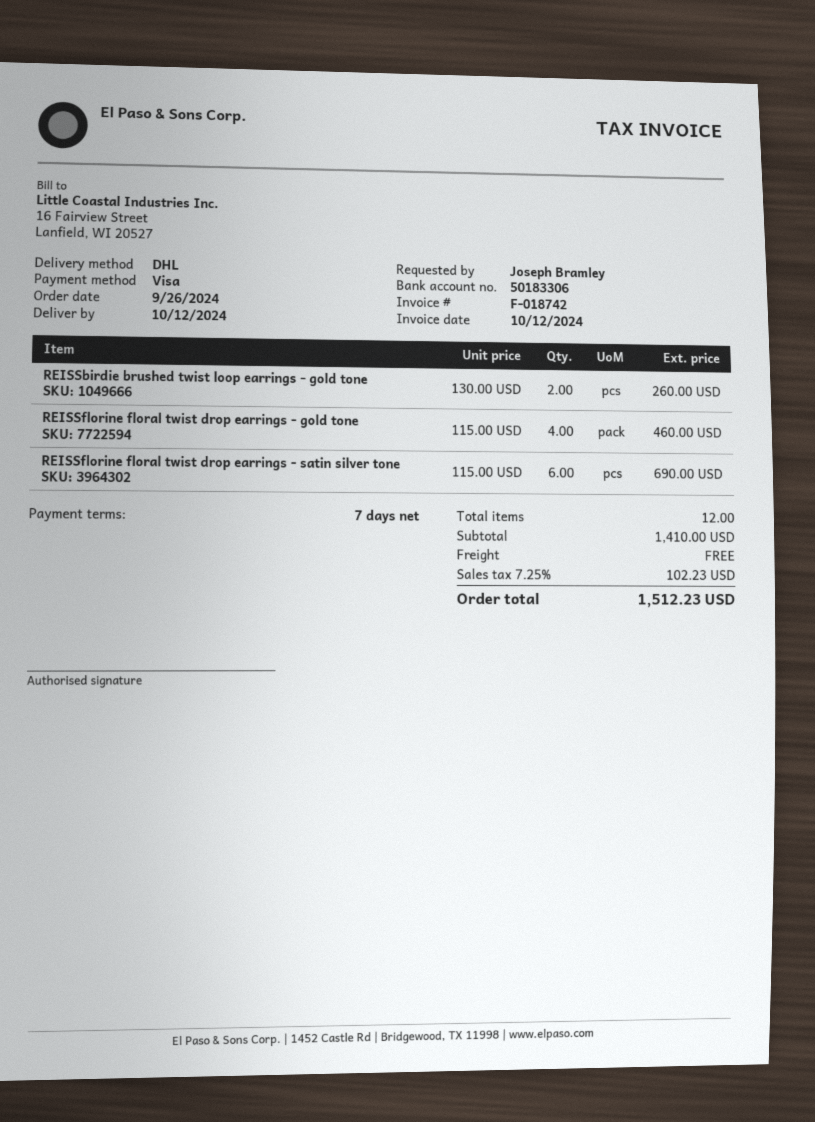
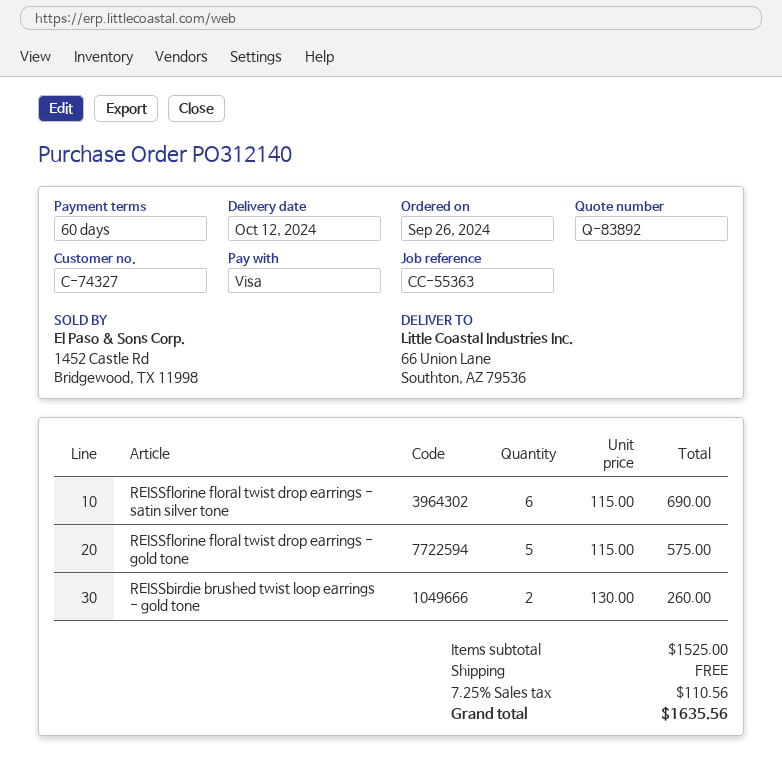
payment terms: 7 days -> 60 days
REISSflorine floral twist drop earrings - gold tone: 4 x 115.00 = 460.00 -> 5 x 115.00 = 575.00
subtotal: 1410.00 -> 1525.00
tax: 7.25% = 102.23 -> 7.25% = 110.56
total: 1512.23 -> 1635.56

